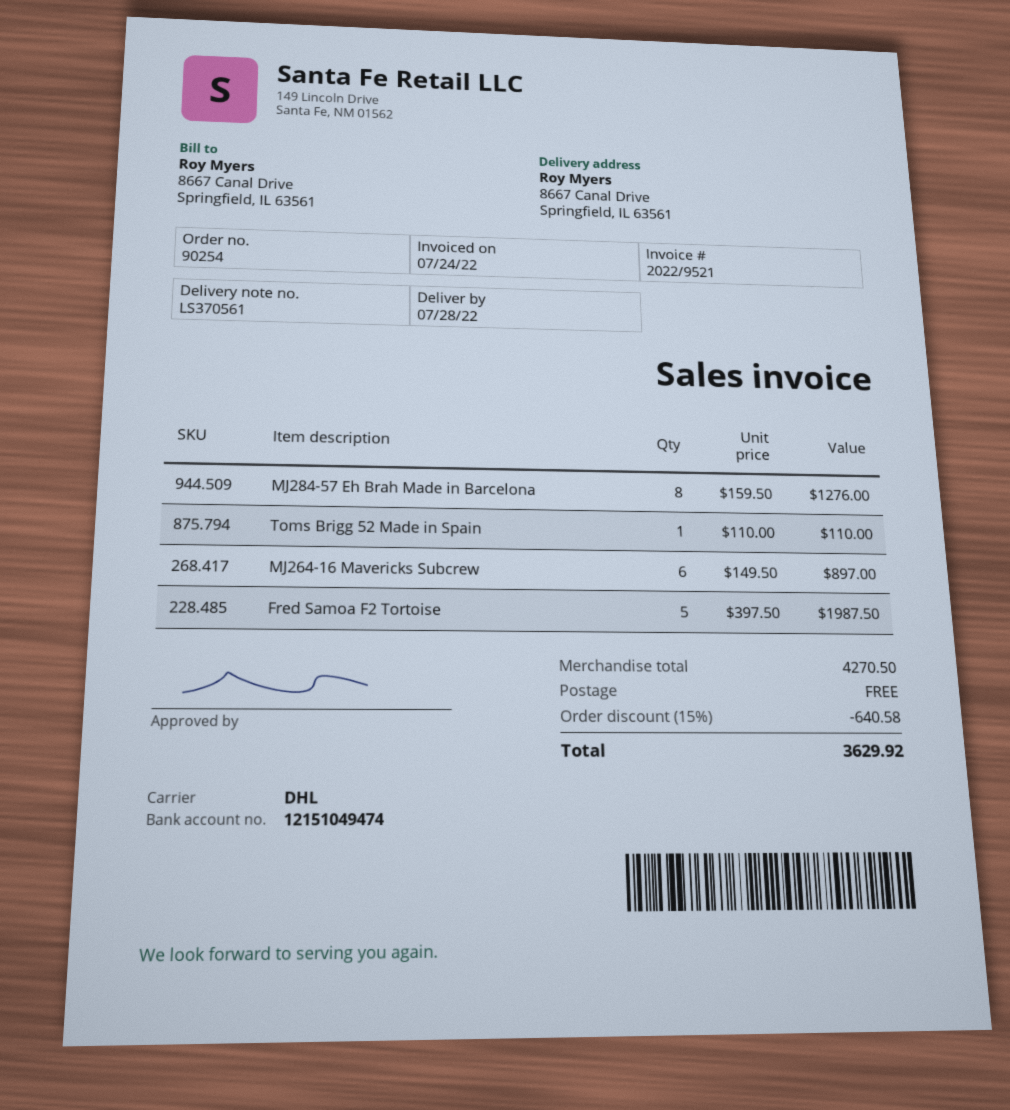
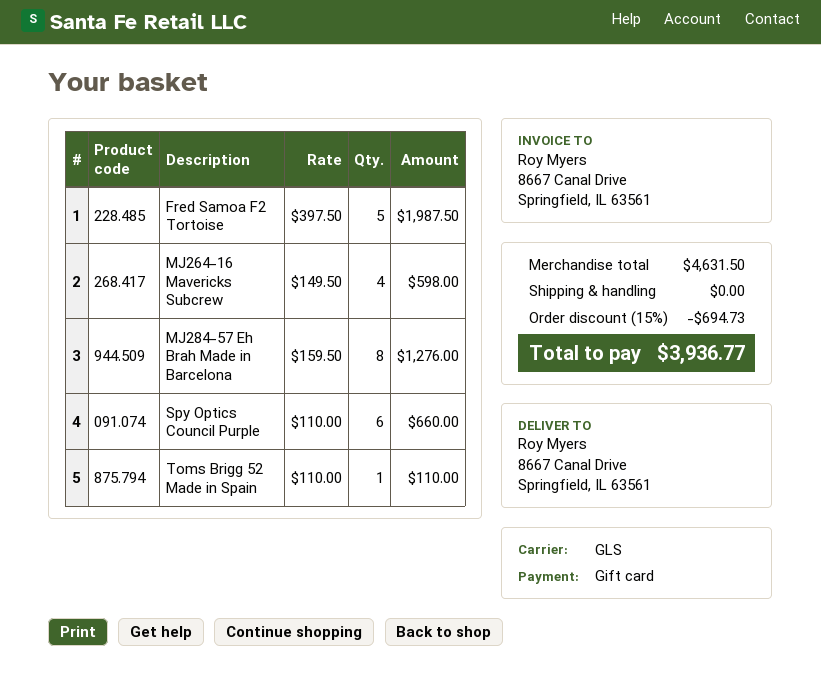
shipping method: DHL -> GLS
MJ264-16 Mavericks Subcrew: 6 x 149.50 = 897.00 -> 4 x 149.50 = 598.00
Spy Optics Council Purple: none -> 6 x 110.00 = 660.00
subtotal: 4270.50 -> 4631.50
discount: 15% = 640.58 -> 15% = 694.73
total: 3629.92 -> 3936.77

